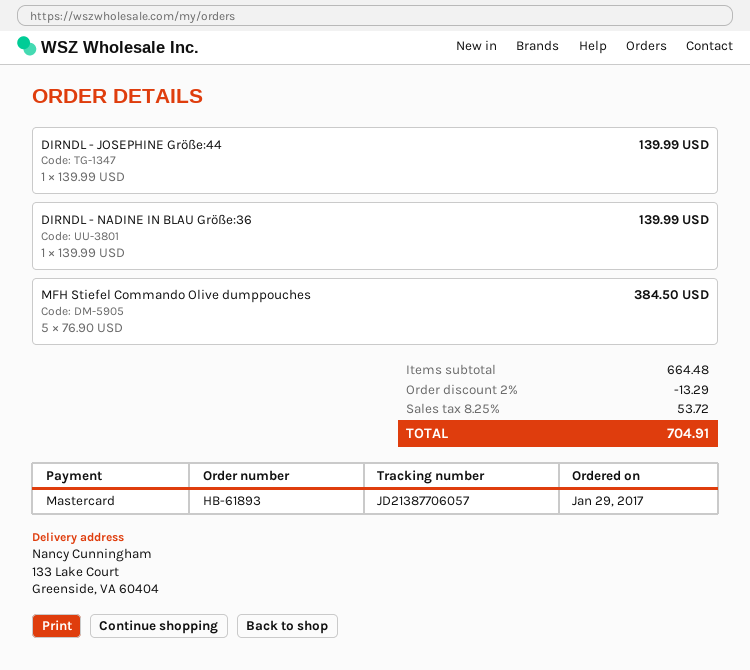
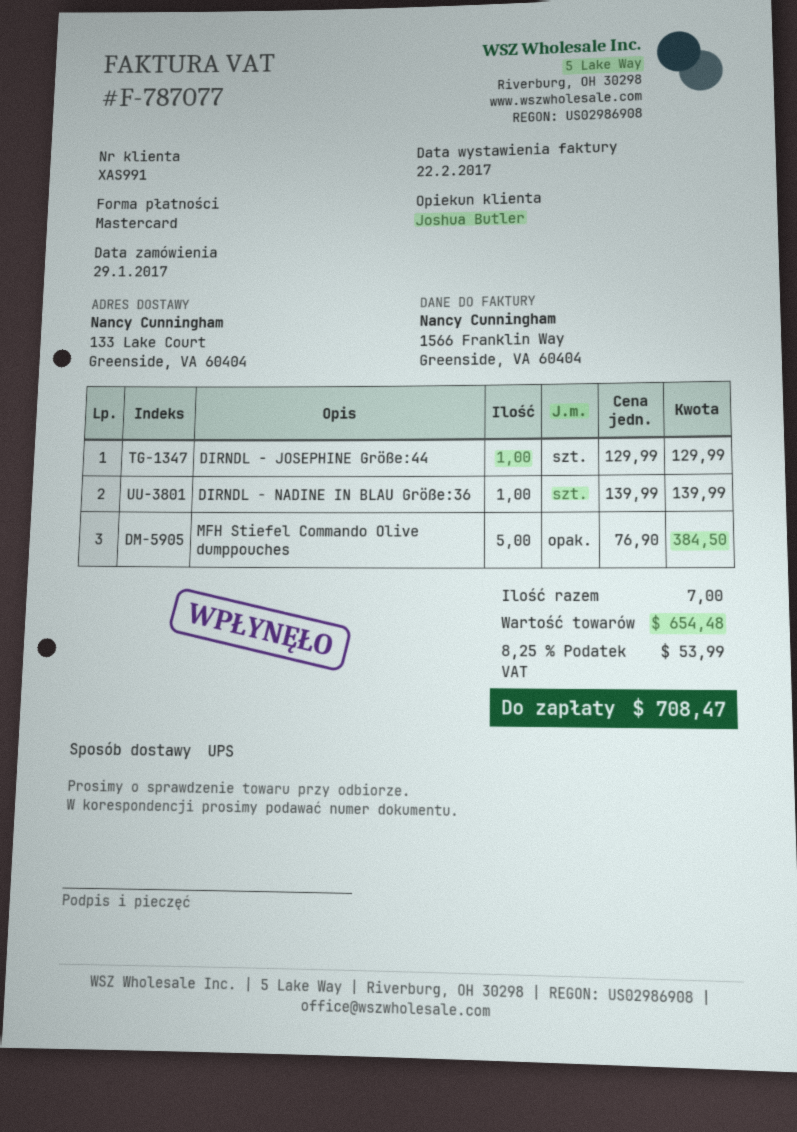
DIRNDL - JOSEPHINE Größe:44: 1 x 139.99 = 139.99 -> 1 x 129.99 = 129.99
subtotal: 664.48 -> 654.48
discount: 2% = 13.29 -> none
tax: 8.25% = 53.72 -> 8.25% = 53.99
total: 704.91 -> 708.47

